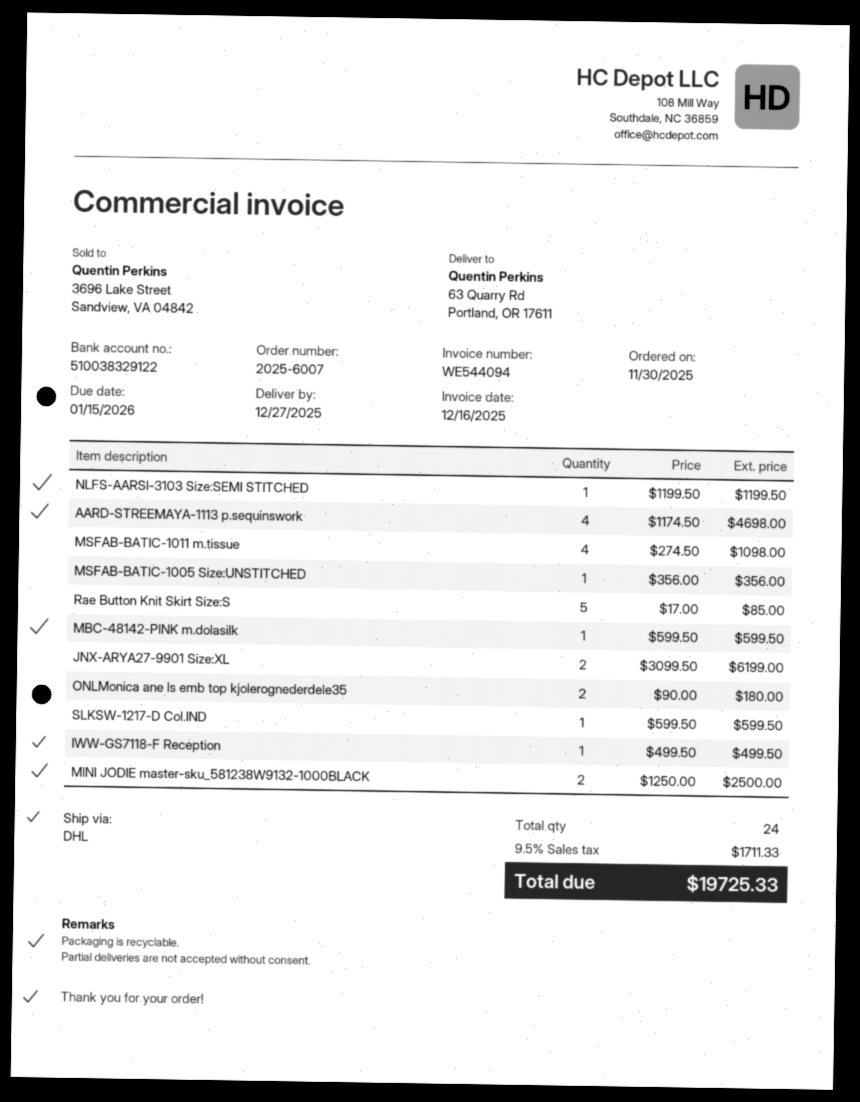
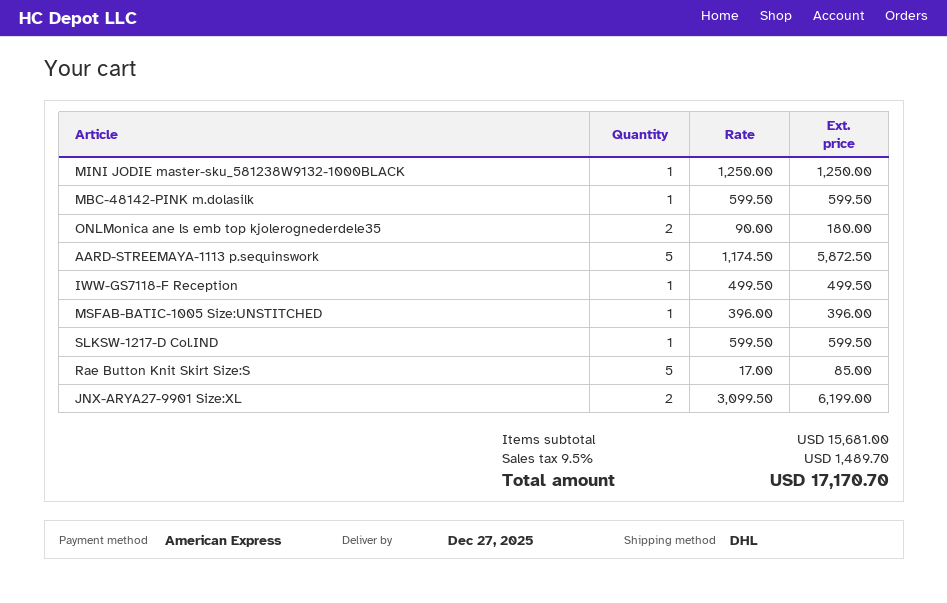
NLFS-AARSI-3103 Size:SEMI STITCHED: 1 x 1199.50 = 1199.50 -> none
AARD-STREEMAYA-1113 p.sequinswork: 4 x 1174.50 = 4698.00 -> 5 x 1174.50 = 5872.50
MSFAB-BATIC-1011 m.tissue: 4 x 274.50 = 1098.00 -> none
MSFAB-BATIC-1005 Size:UNSTITCHED: 1 x 356.00 = 356.00 -> 1 x 396.00 = 396.00
MINI JODIE master-sku_581238W9132-1000BLACK: 2 x 1250.00 = 2500.00 -> 1 x 1250.00 = 1250.00
tax: 9.5% = 1711.33 -> 9.5% = 1489.70
total: 19725.33 -> 17170.70

